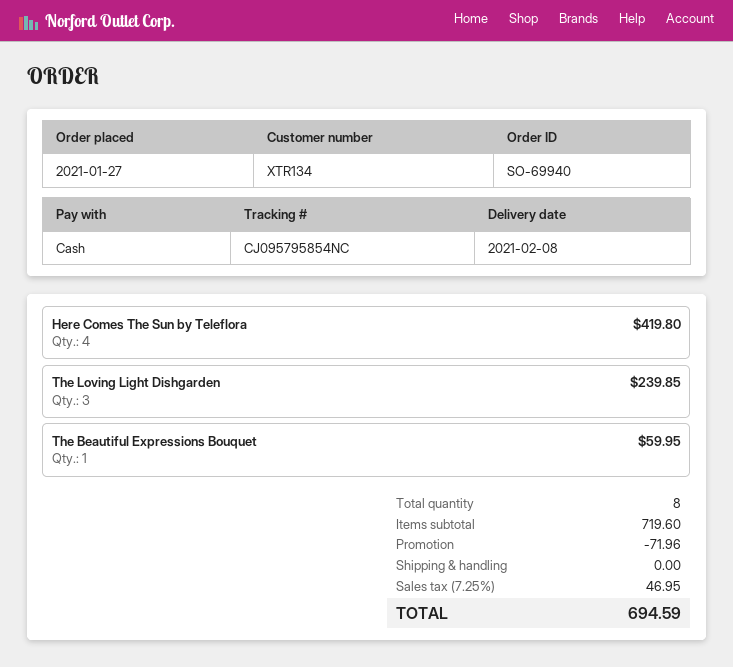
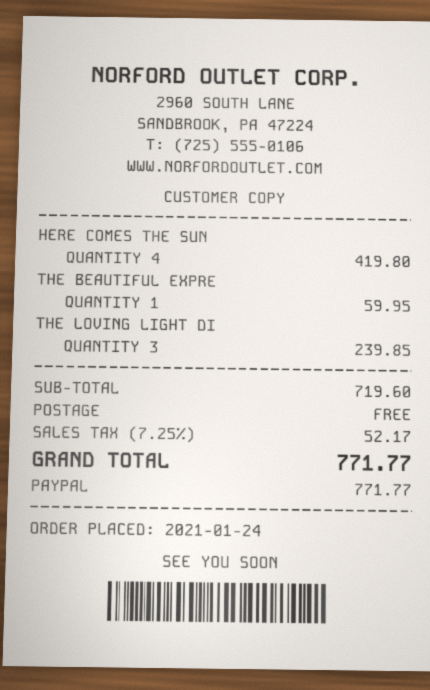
order date: 2021-01-27 -> 2021-01-24
payment method: cash -> PayPal
discount: 71.96 -> none
tax: 7.25% = 46.95 -> 7.25% = 52.17
total: 694.59 -> 771.77

